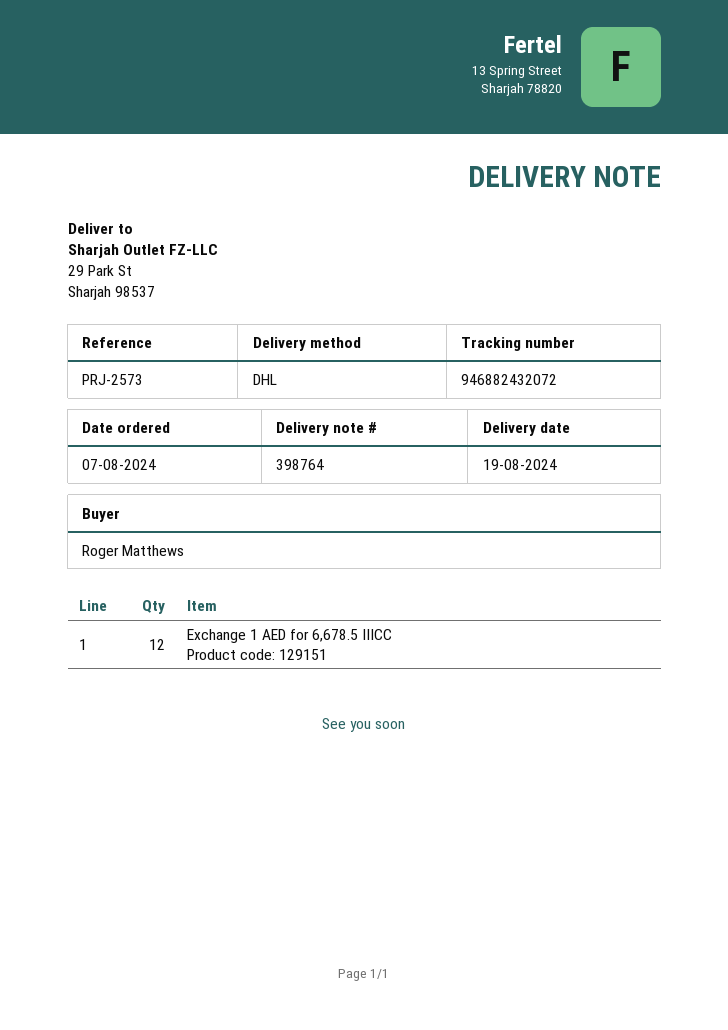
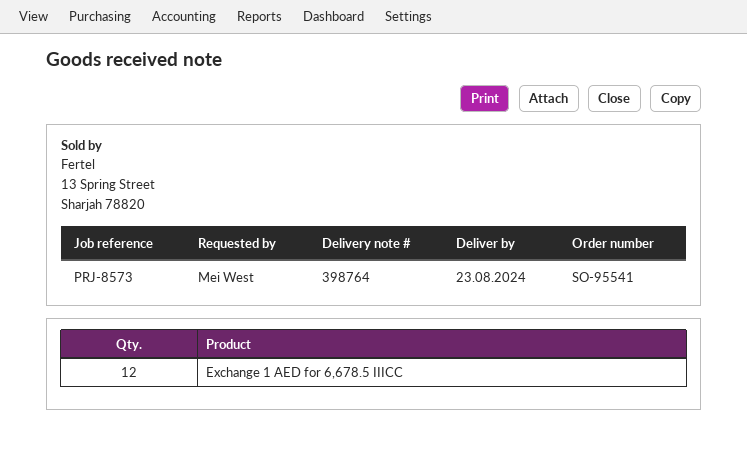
delivery date: 2024-08-19 -> 2024-08-23
reference: PRJ-2573 -> PRJ-8573
ordered by: Roger Matthews -> Mei West

